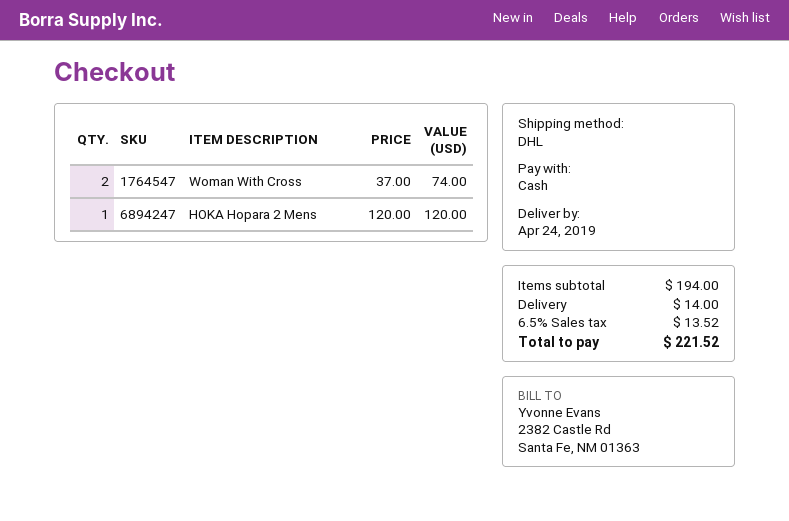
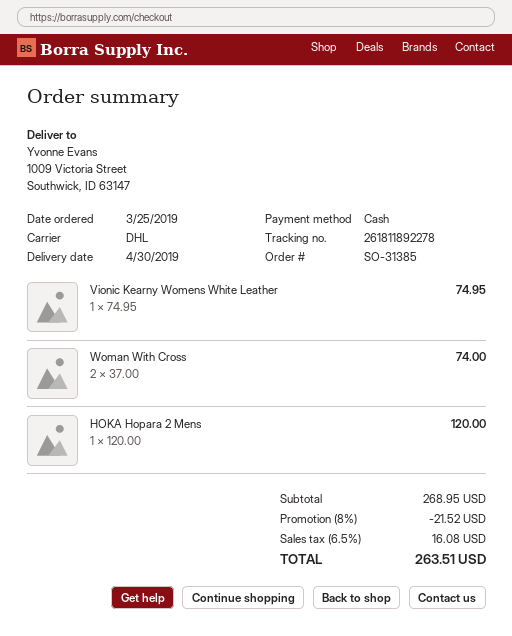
delivery date: 2019-04-24 -> 2019-04-30
Vionic Kearny Womens White Leather: none -> 1 x 74.95 = 74.95
subtotal: 194.00 -> 268.95
discount: none -> 8% = 21.52
shipping: 14.00 -> none
tax: 6.5% = 13.52 -> 6.5% = 16.08
total: 221.52 -> 263.51

